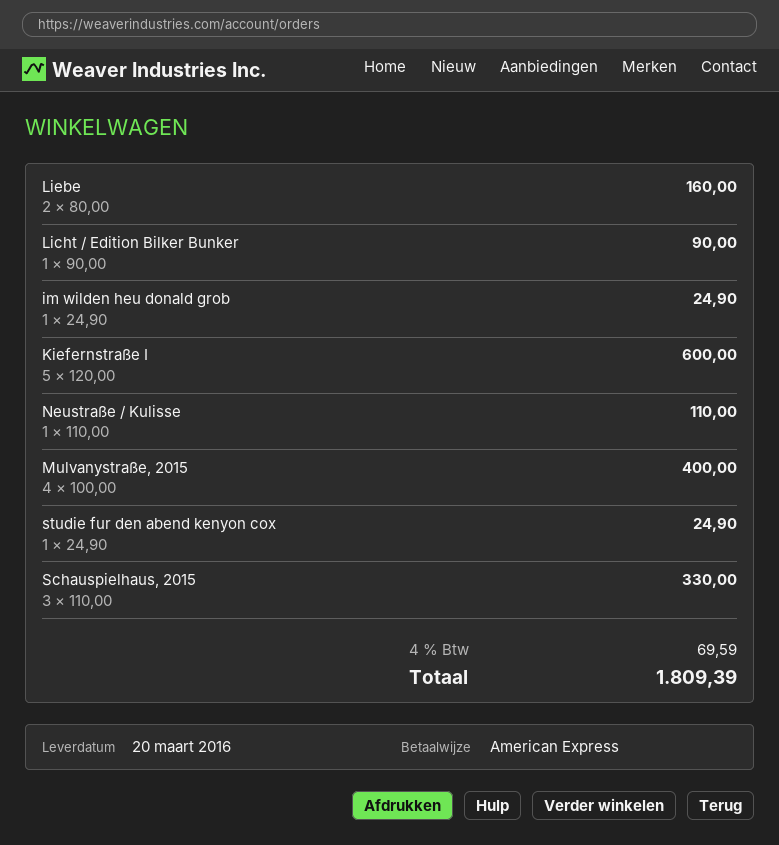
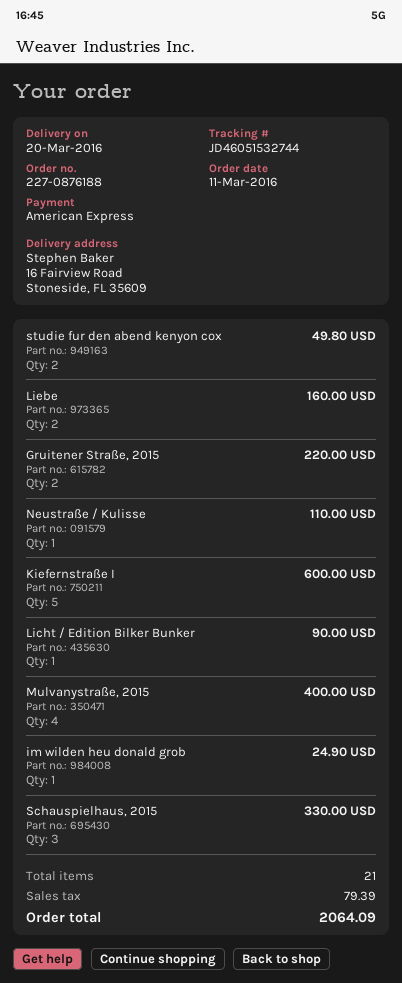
studie fur den abend kenyon cox: 1 for 24.90 -> 2 for 49.80
Gruitener Straße, 2015: none -> 2 for 220.00
tax: 69.59 -> 79.39
total: 1809.39 -> 2064.09

